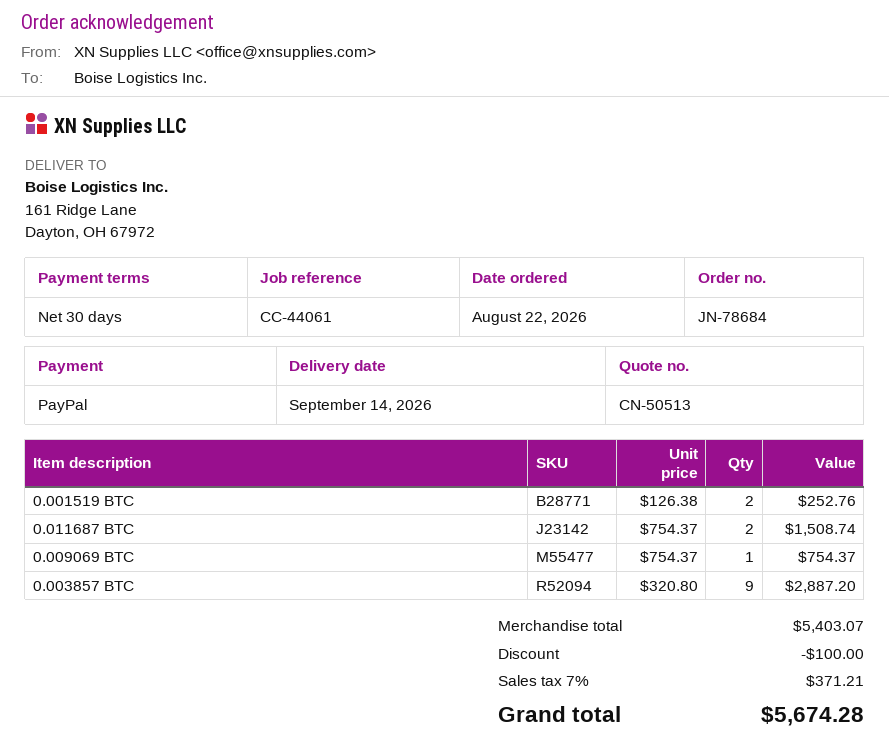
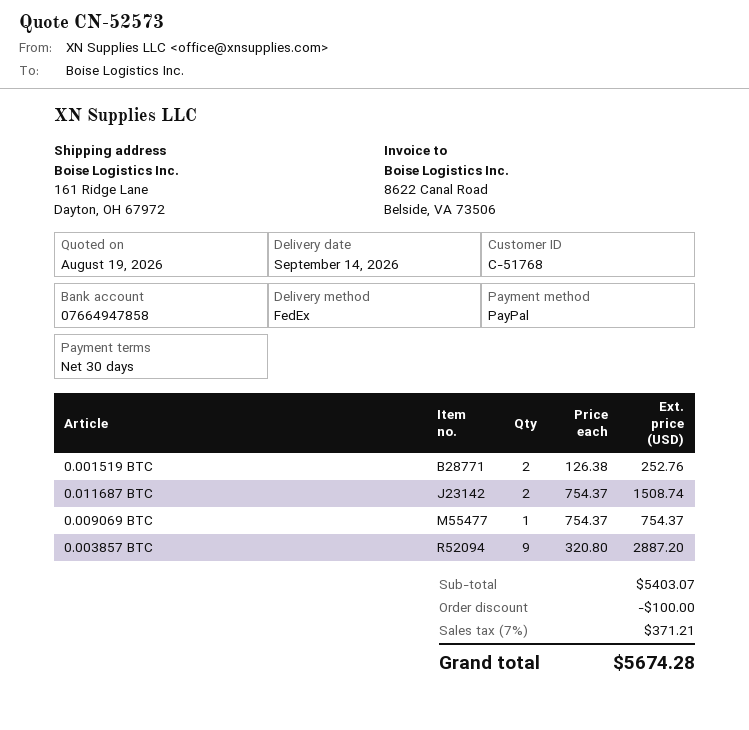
quote number: CN-50513 -> CN-52573

